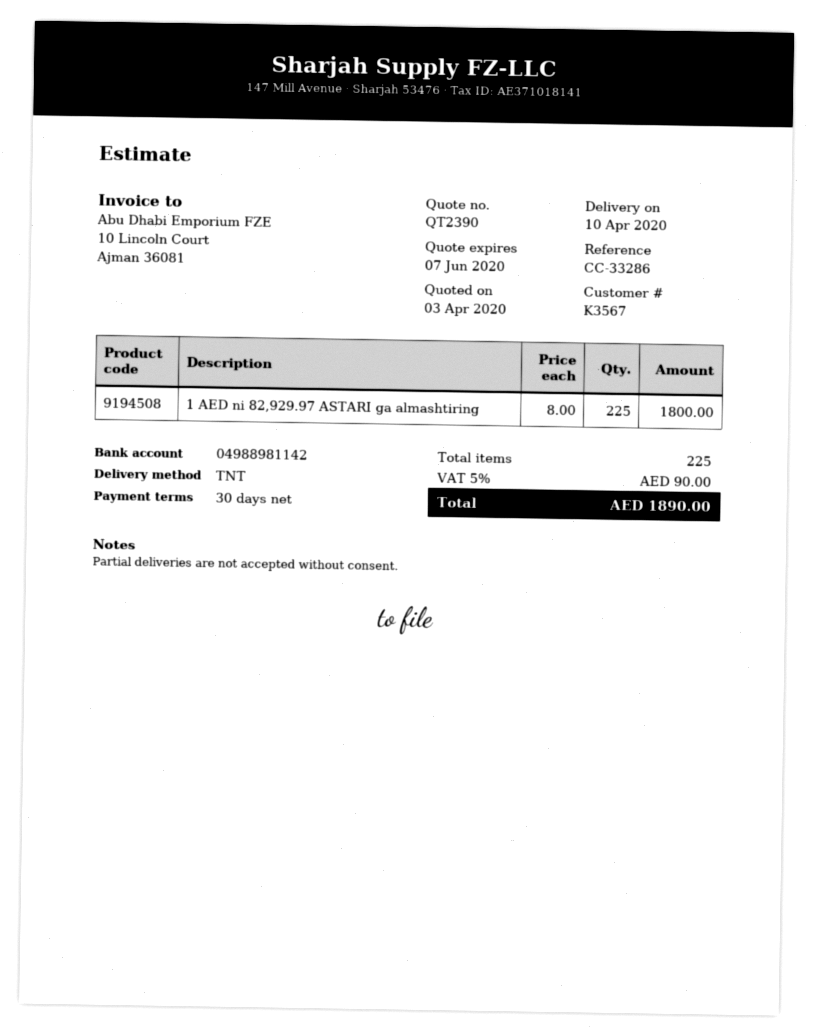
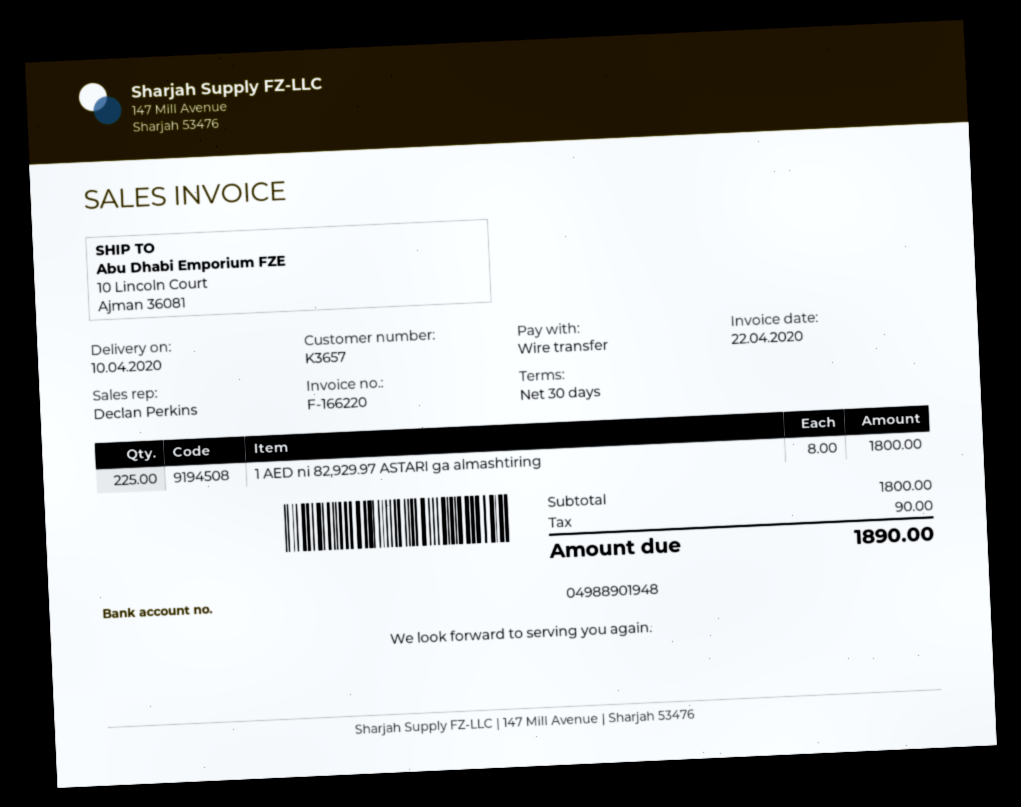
customer number: K3567 -> K3657
bank account: 04988981142 -> 04988901948

